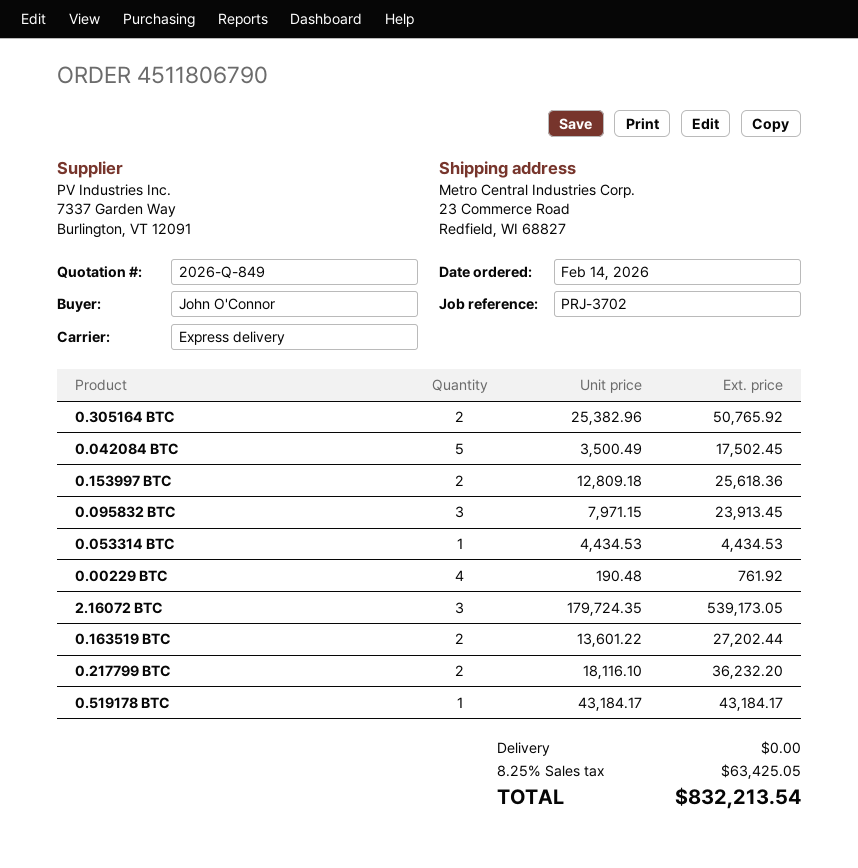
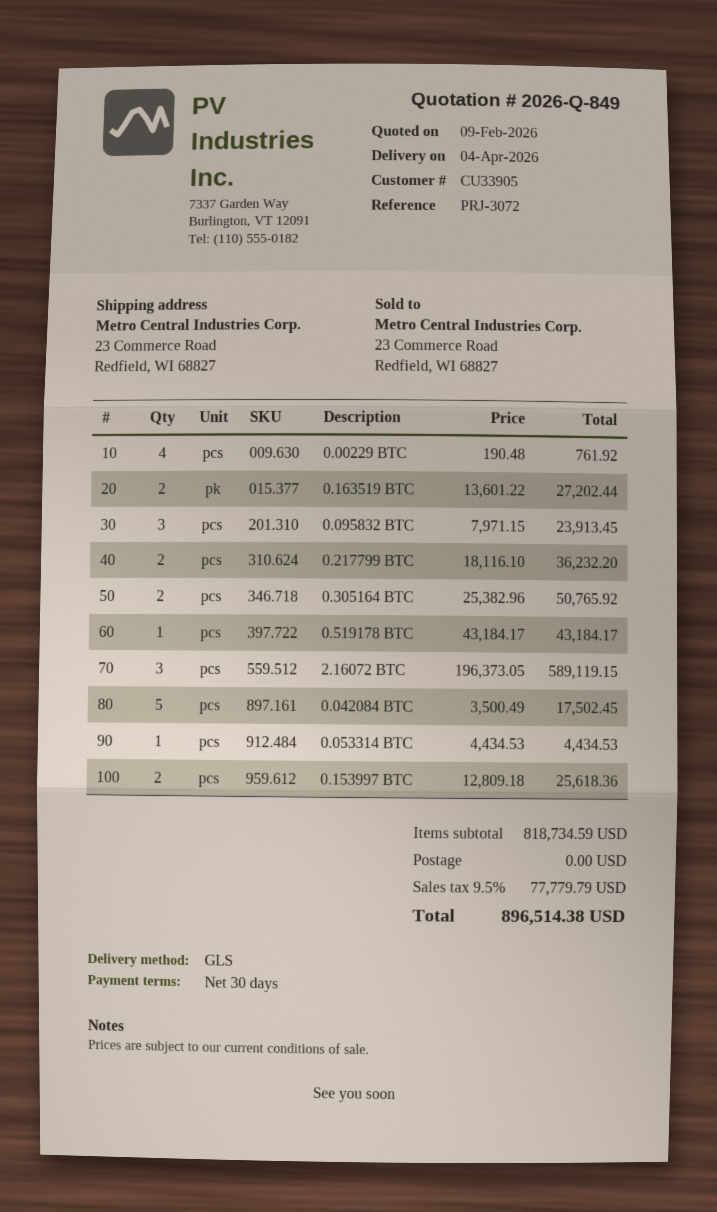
reference: PRJ-3702 -> PRJ-3072
shipping method: express -> GLS
2.16072 BTC: 3 x 179724.35 = 539173.05 -> 3 x 196373.05 = 589119.15
tax: 8.25% = 63425.05 -> 9.5% = 77779.79
total: 832213.54 -> 896514.38

